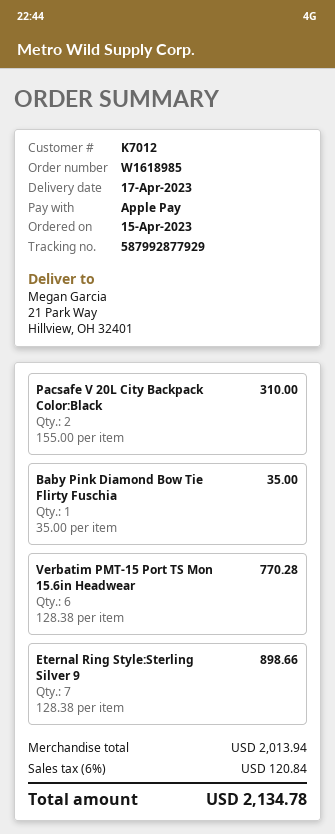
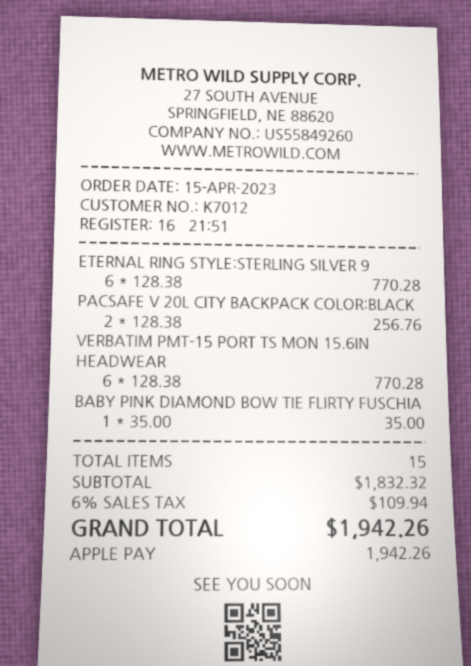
Pacsafe V 20L City Backpack Color:Black: 2 x 155.00 = 310.00 -> 2 x 128.38 = 256.76
Eternal Ring Style:Sterling Silver 9: 7 x 128.38 = 898.66 -> 6 x 128.38 = 770.28
subtotal: 2013.94 -> 1832.32
tax: 6% = 120.84 -> 6% = 109.94
total: 2134.78 -> 1942.26

